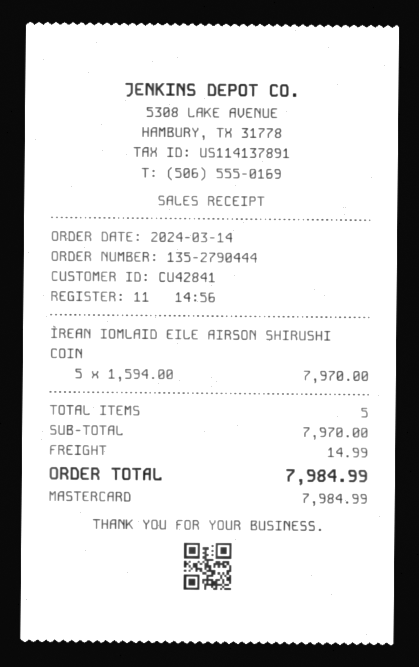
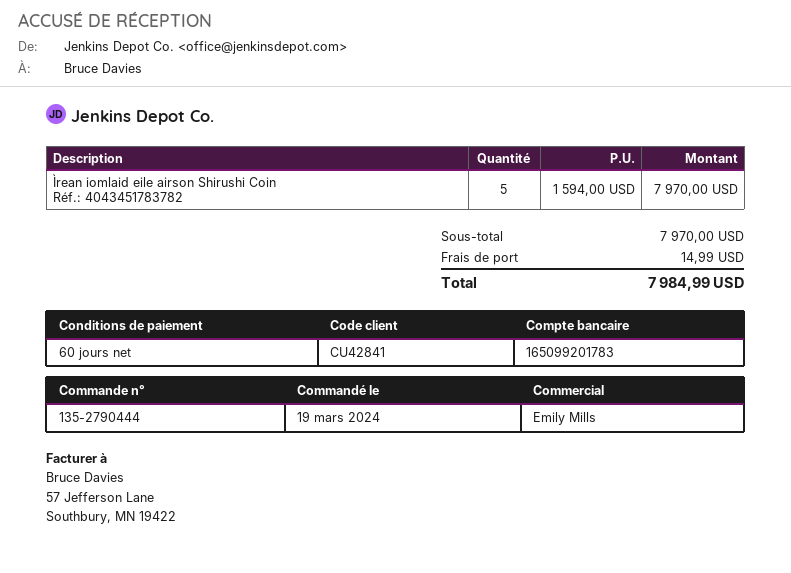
order date: 2024-03-14 -> 2024-03-19

